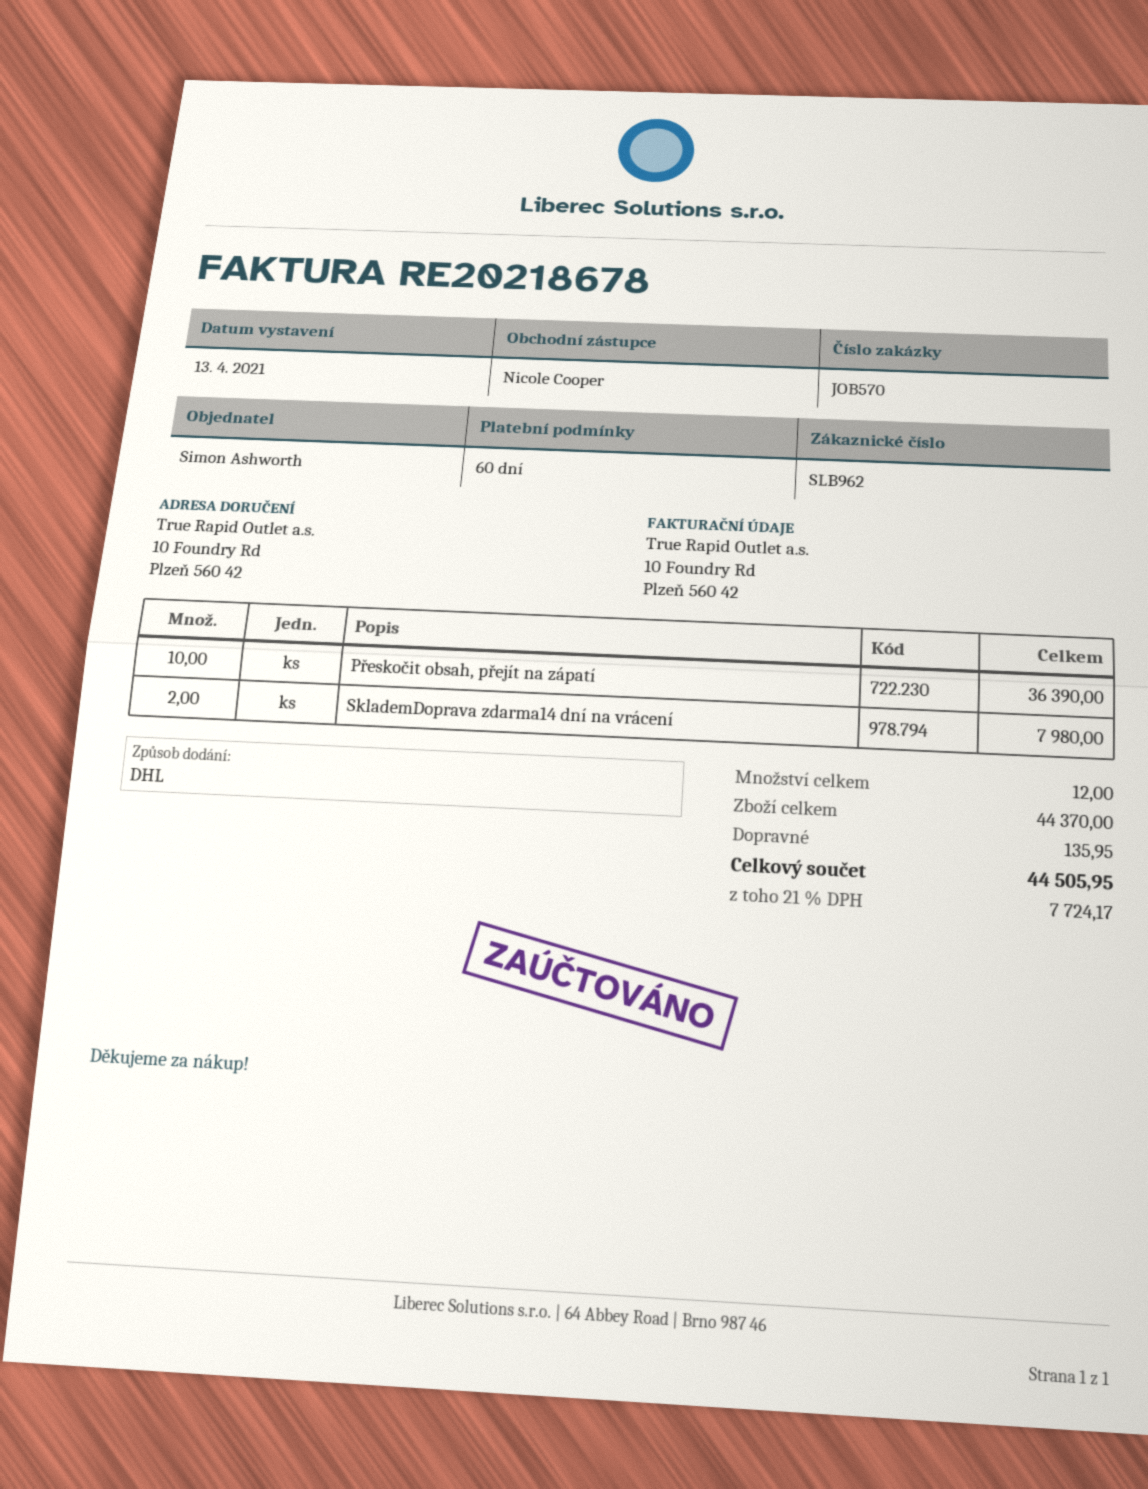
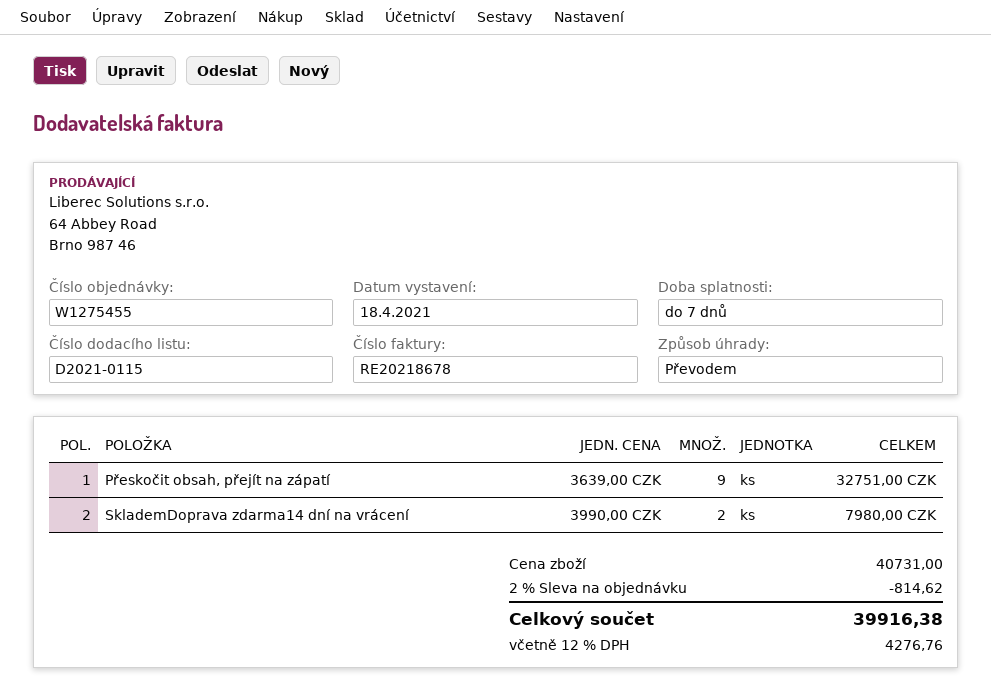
invoice date: 2021-04-13 -> 2021-04-18
payment terms: 60 days -> 7 days
Přeskočit obsah, přejít na zápatí: 10 for 36390.00 -> 9 for 32751.00
subtotal: 44370.00 -> 40731.00
discount: none -> 2% = 814.62
shipping: 135.95 -> none
tax: 21% = 7724.17 -> 12% = 4276.76
total: 44505.95 -> 39916.38

